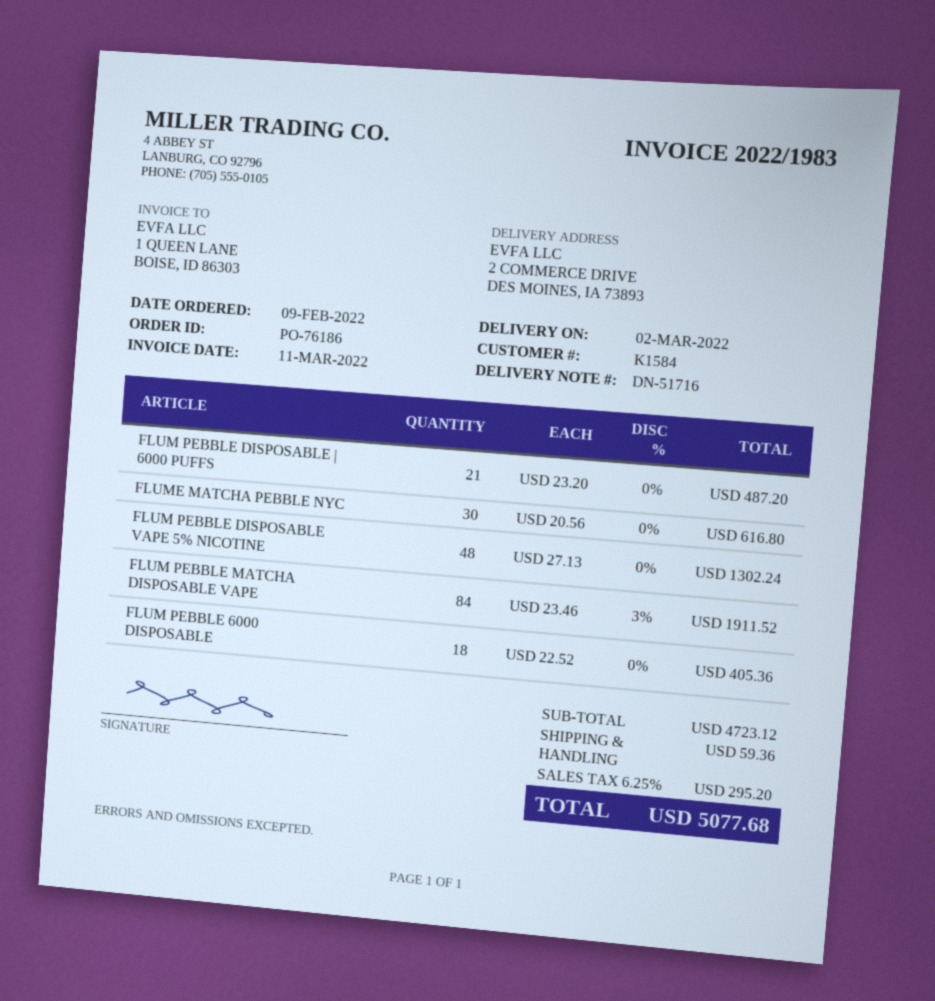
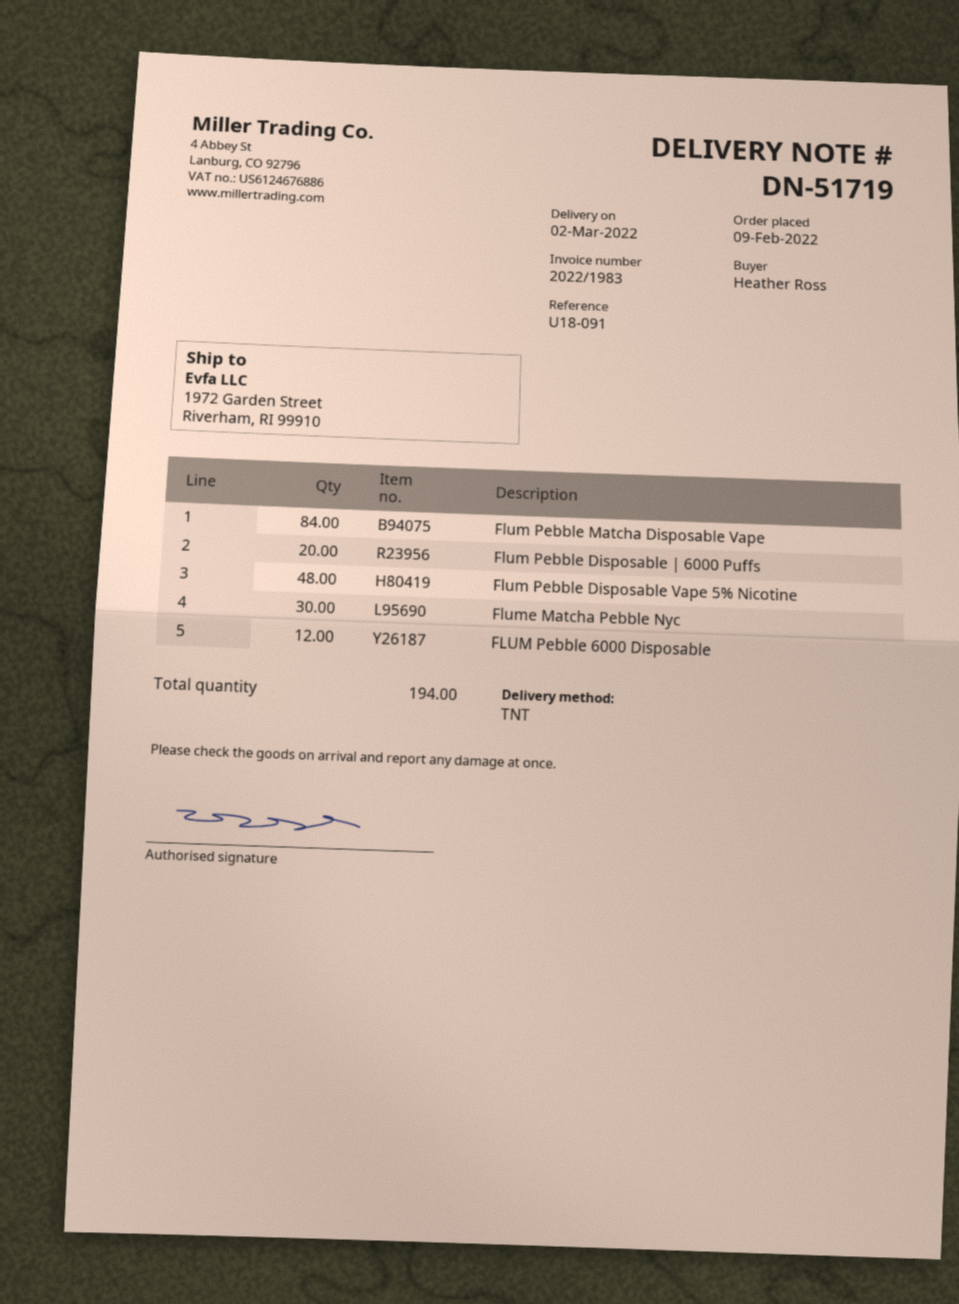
delivery note number: DN-51716 -> DN-51719
ship to: 2 COMMERCE DRIVE, DES MOINES, IA 73893 -> 1972 Garden Street, Riverham, RI 99910
FLUM PEBBLE DISPOSABLE | 6000 PUFFS: 21 -> 20
FLUM PEBBLE 6000 DISPOSABLE: 18 -> 12

